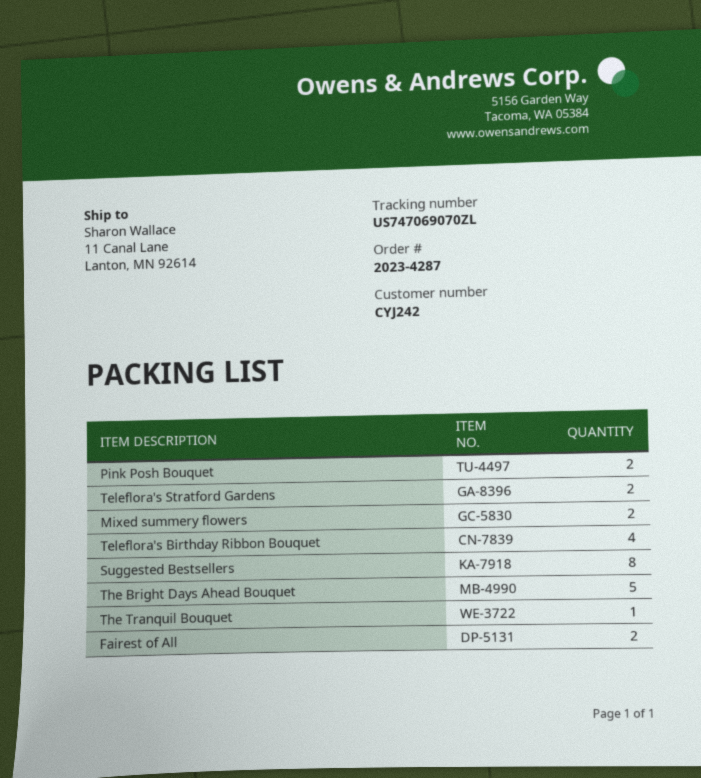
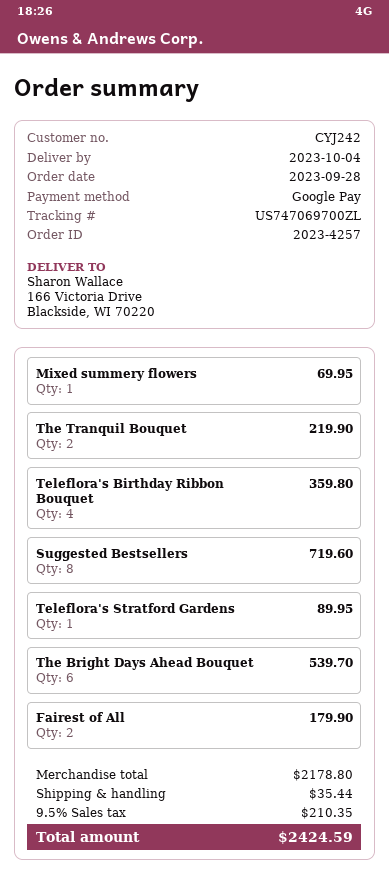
order number: 2023-4287 -> 2023-4257
tracking number: US747069070ZL -> US747069700ZL
ship to: 11 Canal Lane, Lanton, MN 92614 -> 166 Victoria Drive, Blackside, WI 70220
Pink Posh Bouquet: 2 -> none
Teleflora's Stratford Gardens: 2 -> 1
Mixed summery flowers: 2 -> 1
The Bright Days Ahead Bouquet: 5 -> 6
The Tranquil Bouquet: 1 -> 2

